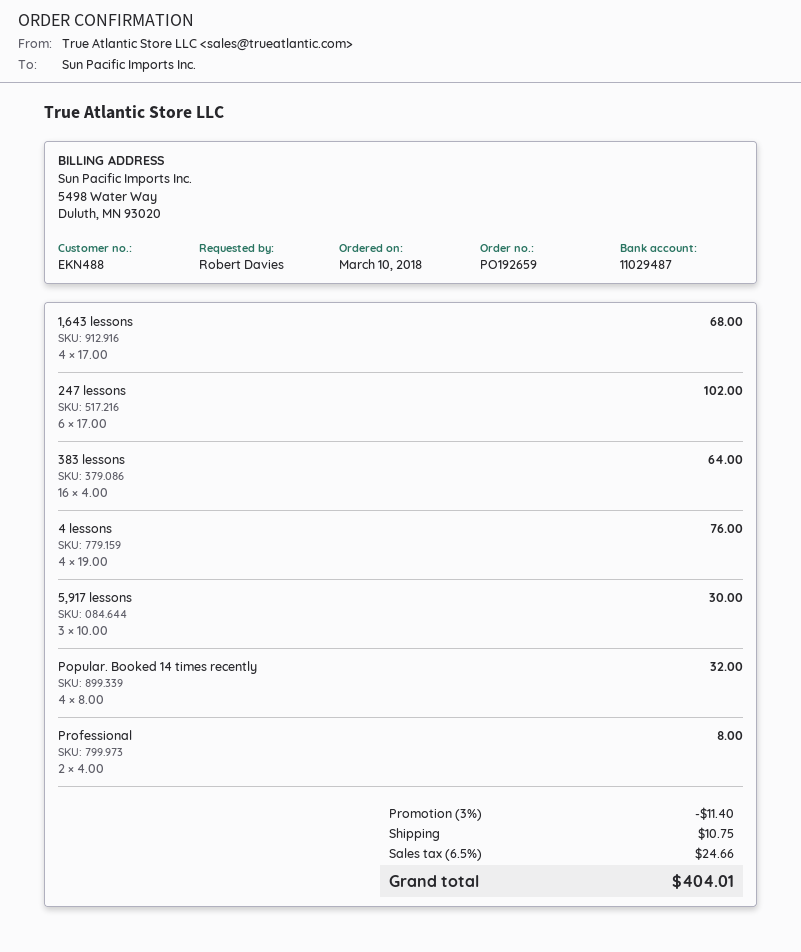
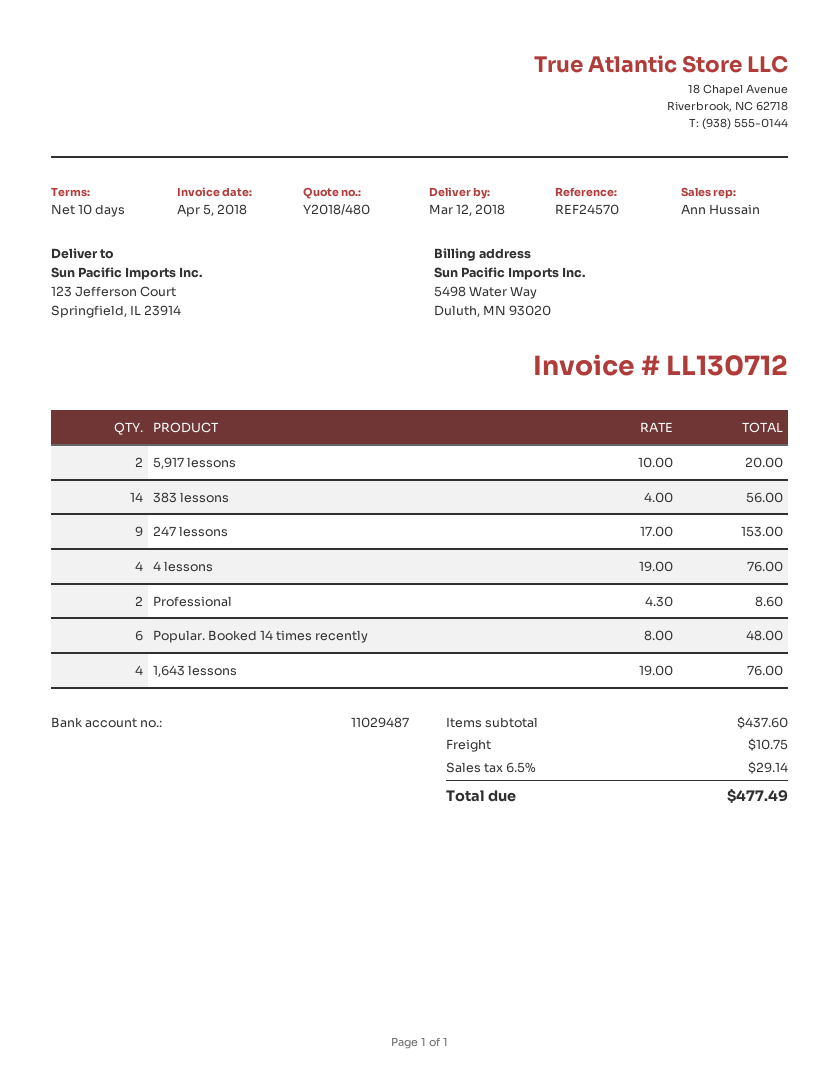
1,643 lessons: 4 x 17.00 = 68.00 -> 4 x 19.00 = 76.00
247 lessons: 6 x 17.00 = 102.00 -> 9 x 17.00 = 153.00
383 lessons: 16 x 4.00 = 64.00 -> 14 x 4.00 = 56.00
5,917 lessons: 3 x 10.00 = 30.00 -> 2 x 10.00 = 20.00
Popular. Booked 14 times recently: 4 x 8.00 = 32.00 -> 6 x 8.00 = 48.00
Professional: 2 x 4.00 = 8.00 -> 2 x 4.30 = 8.60
discount: 3% = 11.40 -> none
tax: 6.5% = 24.66 -> 6.5% = 29.14
total: 404.01 -> 477.49

